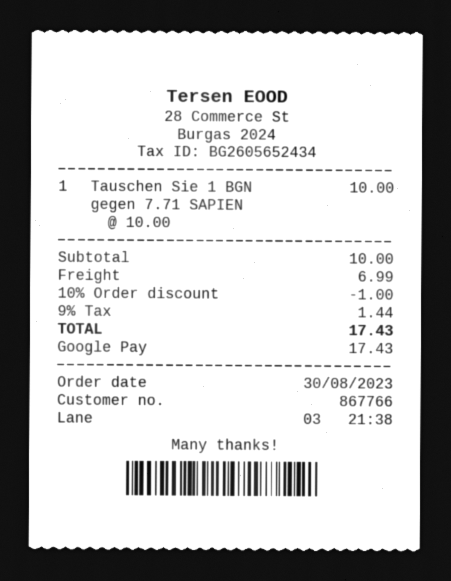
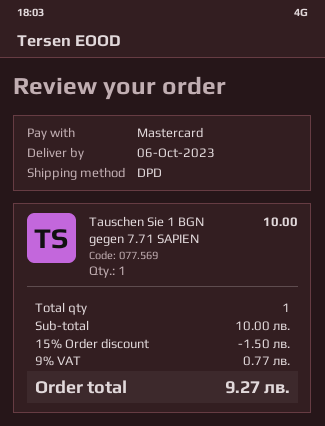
payment method: Google Pay -> Mastercard
discount: 10% = 1.00 -> 15% = 1.50
shipping: 6.99 -> none
tax: 9% = 1.44 -> 9% = 0.77
total: 17.43 -> 9.27

